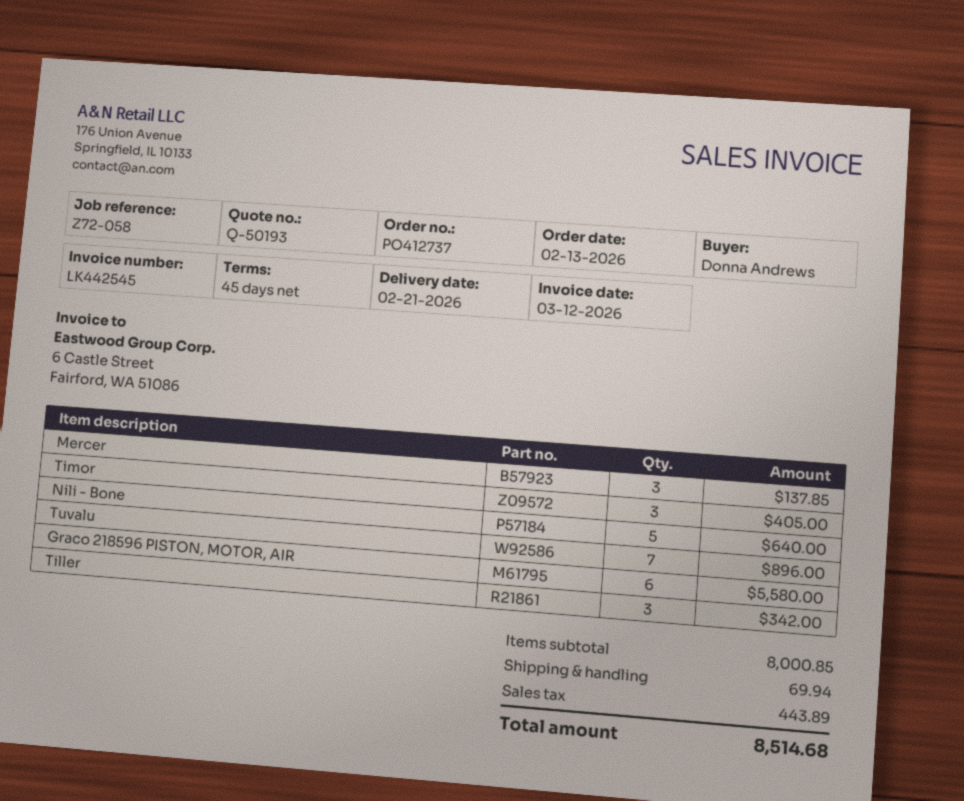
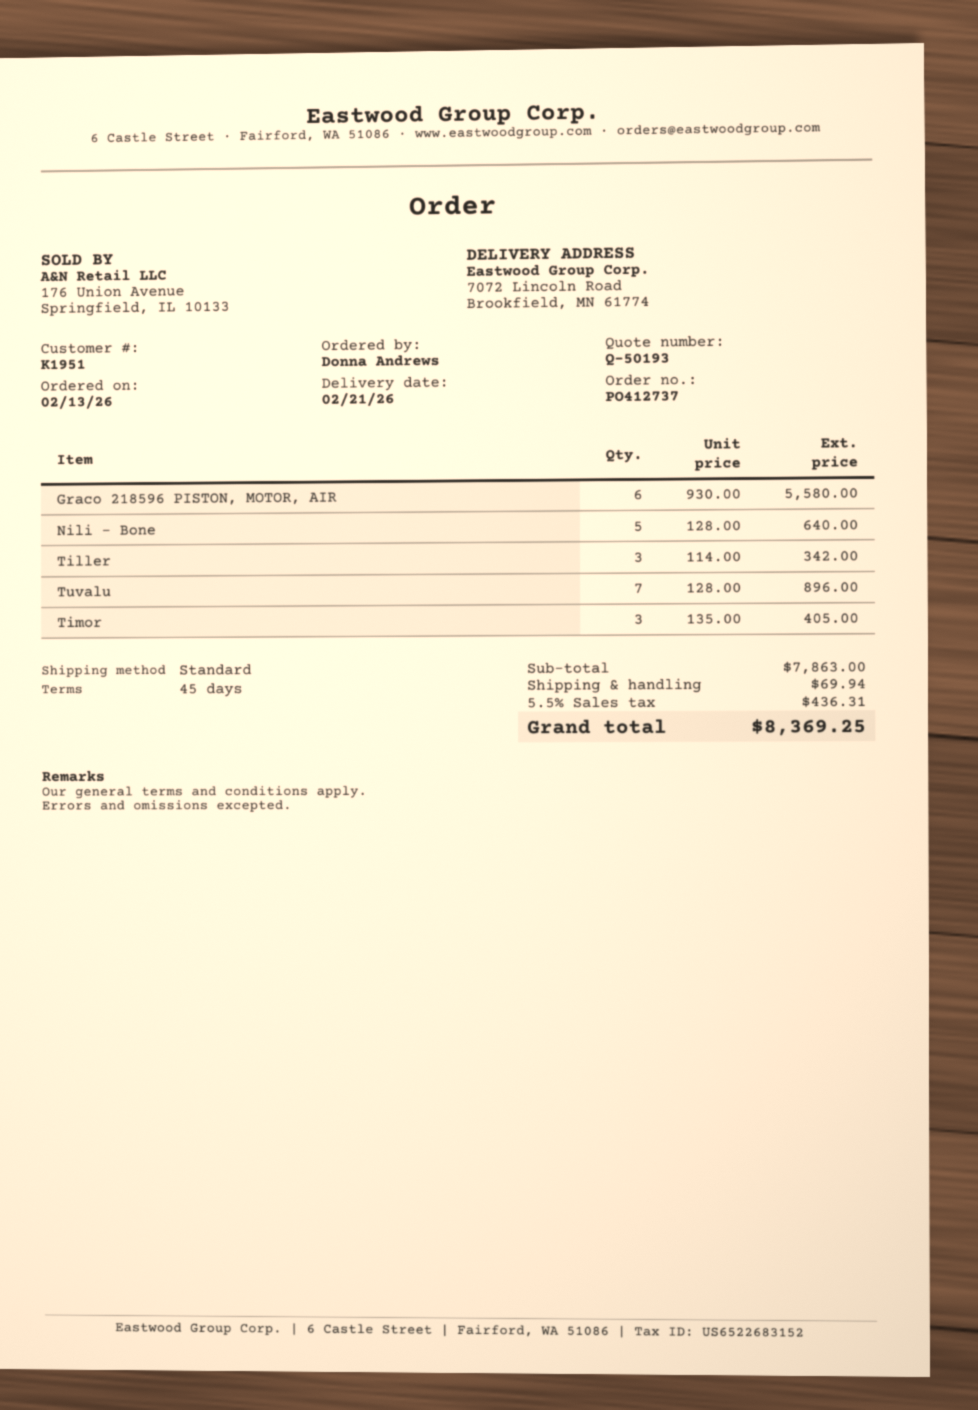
Mercer: 3 for 137.85 -> none
subtotal: 8000.85 -> 7863.00
tax: 443.89 -> 436.31
total: 8514.68 -> 8369.25

